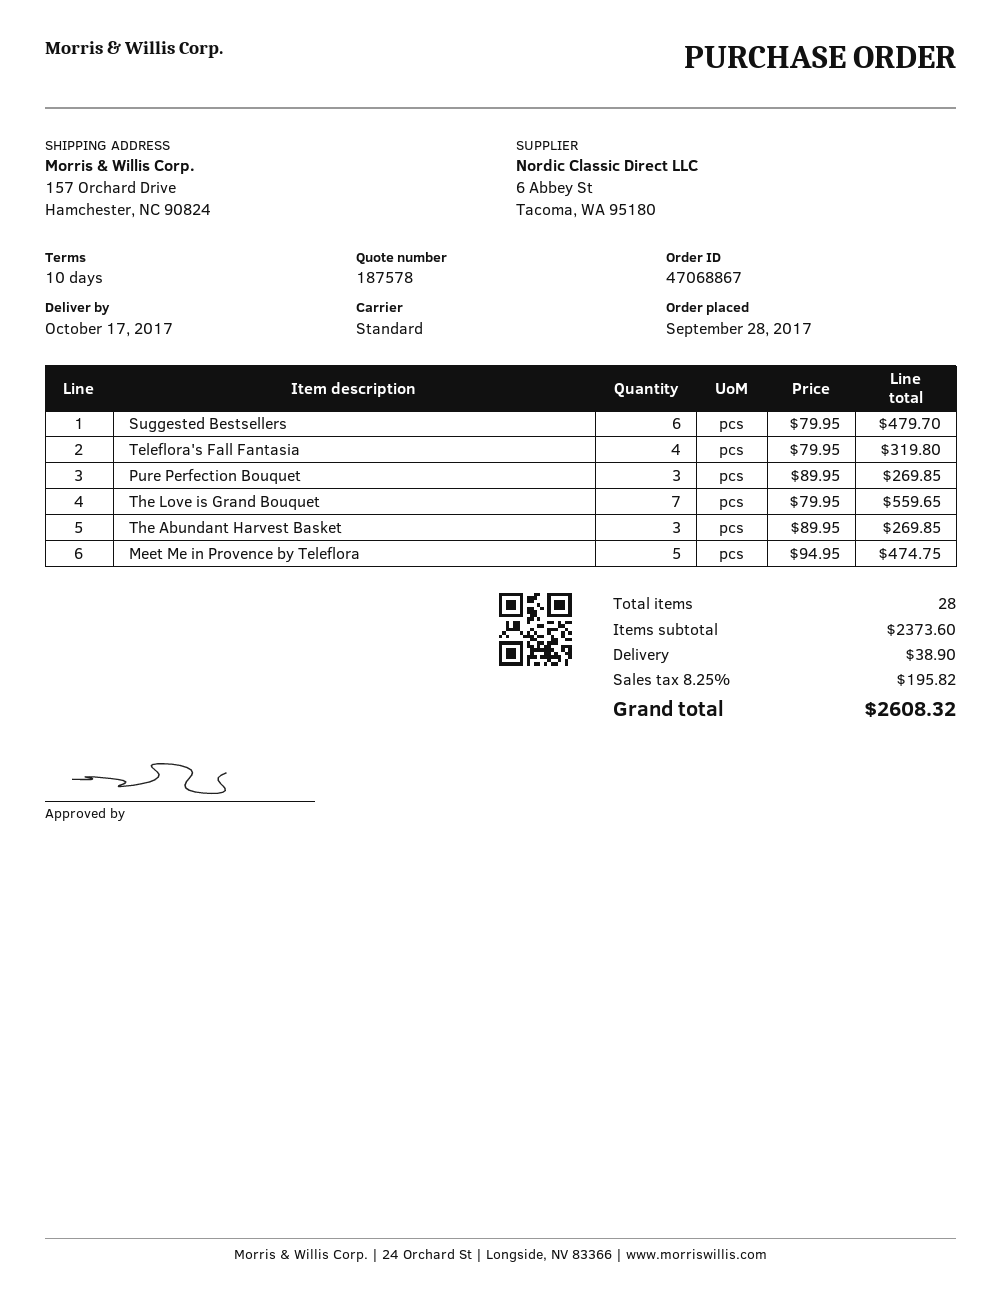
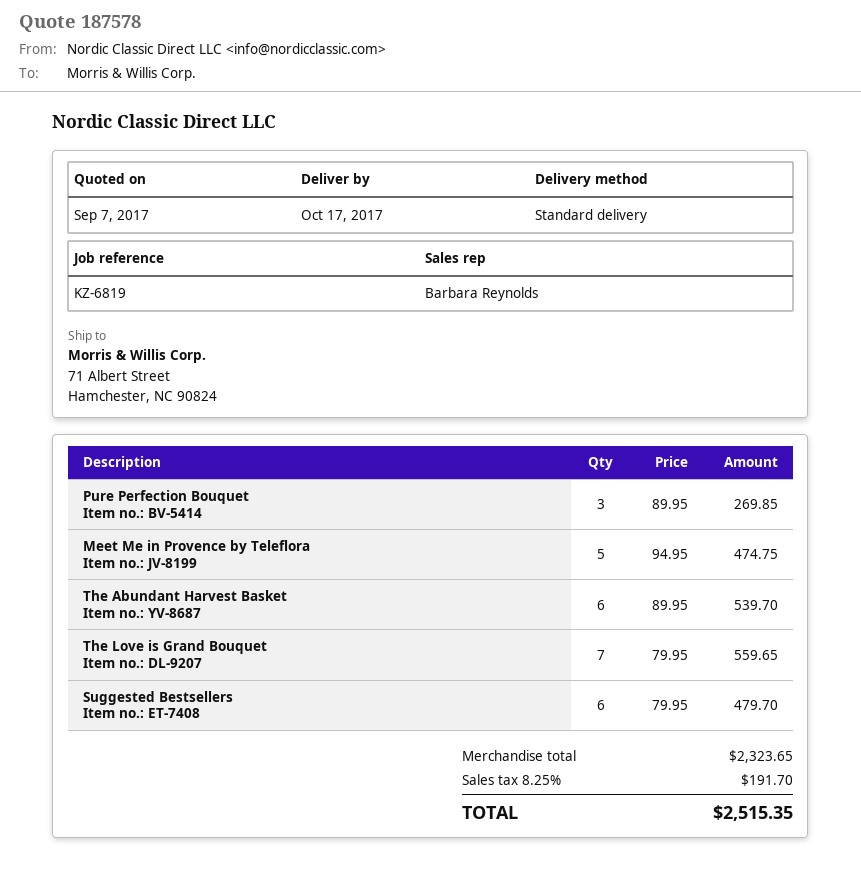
ship to: 157 Orchard Drive, Hamchester, NC 90824 -> 71 Albert Street, Hamchester, NC 90824
Teleflora's Fall Fantasia: 4 x 79.95 = 319.80 -> none
The Abundant Harvest Basket: 3 x 89.95 = 269.85 -> 6 x 89.95 = 539.70
subtotal: 2373.60 -> 2323.65
shipping: 38.90 -> none
tax: 8.25% = 195.82 -> 8.25% = 191.70
total: 2608.32 -> 2515.35

